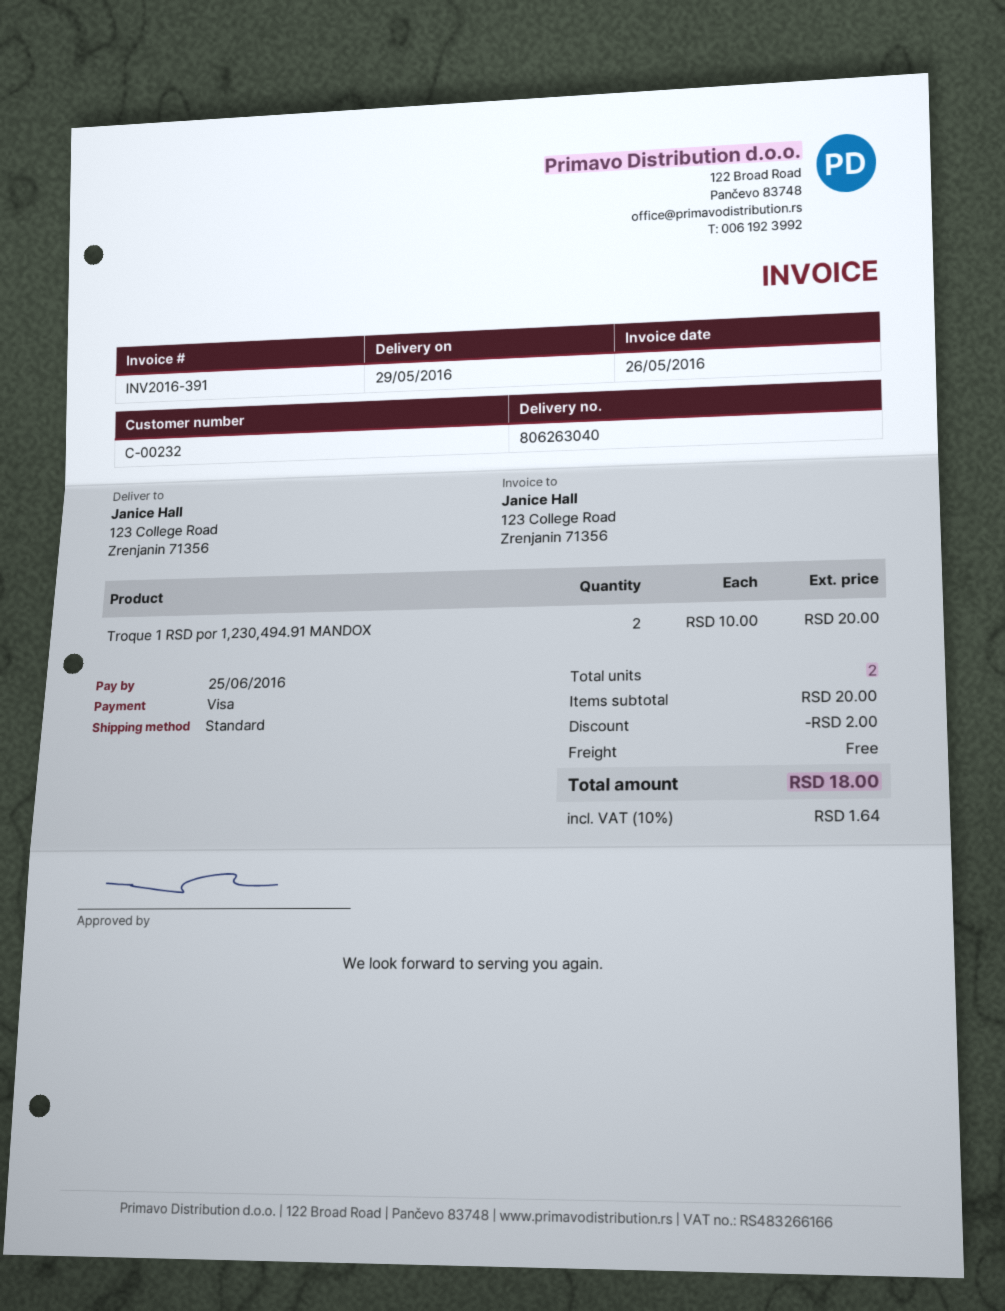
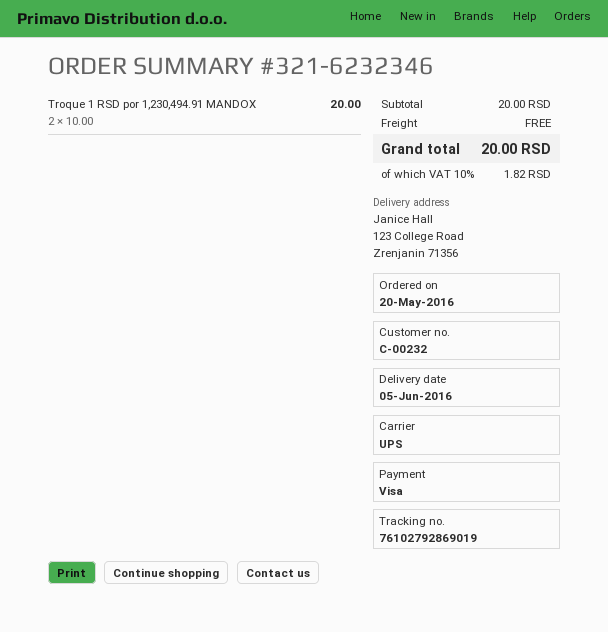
delivery date: 2016-05-29 -> 2016-06-05
shipping method: standard -> UPS
discount: 2.00 -> none
tax: 10% = 1.64 -> 10% = 1.82
total: 18.00 -> 20.00

